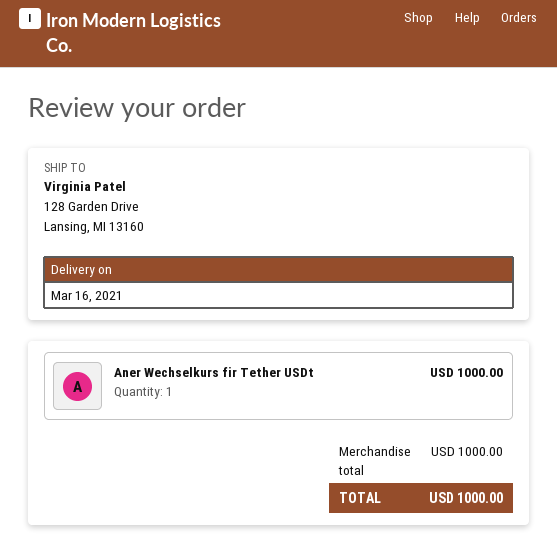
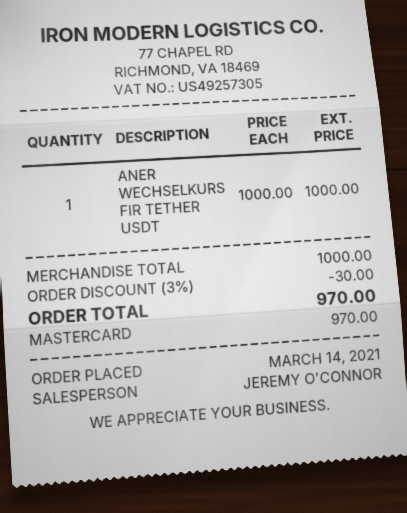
discount: none -> 3% = 30.00
total: 1000.00 -> 970.00

